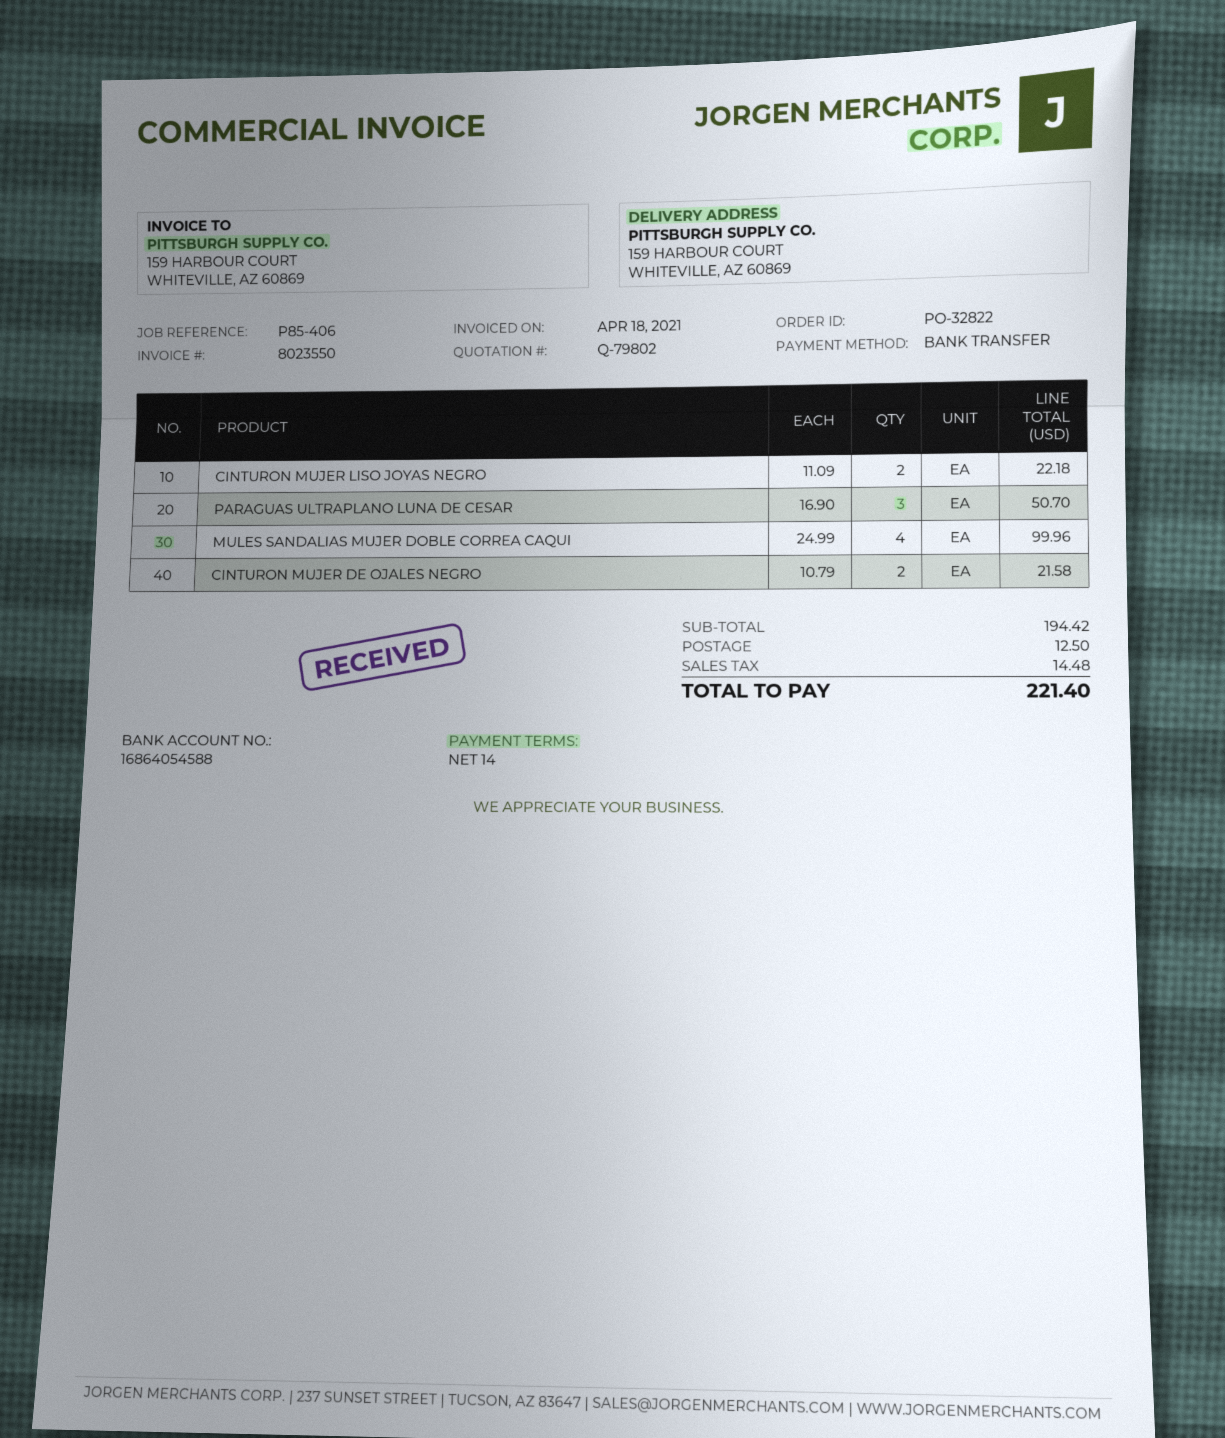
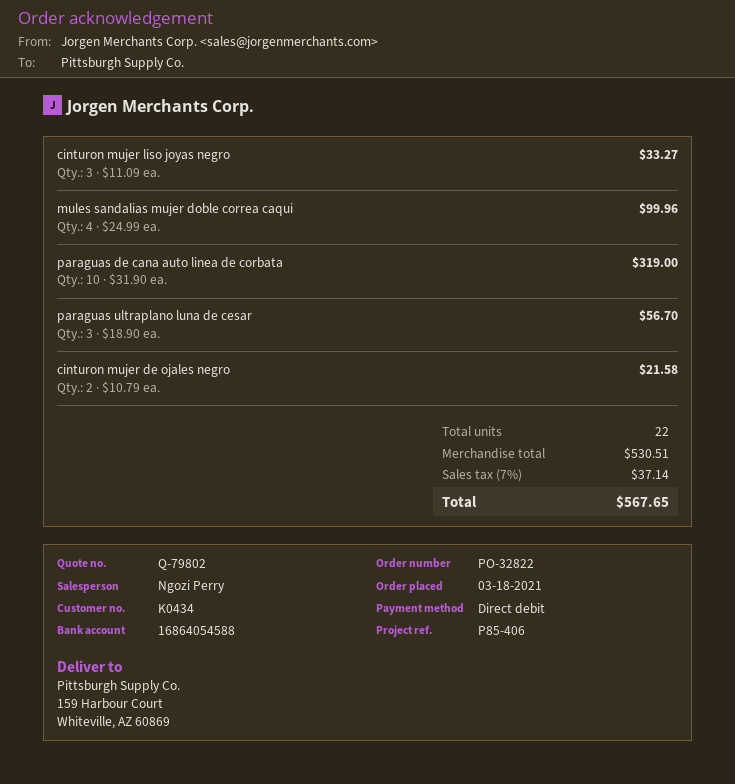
payment method: bank transfer -> direct debit
CINTURON MUJER LISO JOYAS NEGRO: 2 x 11.09 = 22.18 -> 3 x 11.09 = 33.27
PARAGUAS ULTRAPLANO LUNA DE CESAR: 3 x 16.90 = 50.70 -> 3 x 18.90 = 56.70
paraguas de cana auto linea de corbata: none -> 10 x 31.90 = 319.00
subtotal: 194.42 -> 530.51
shipping: 12.50 -> none
tax: 14.48 -> 37.14
total: 221.40 -> 567.65

